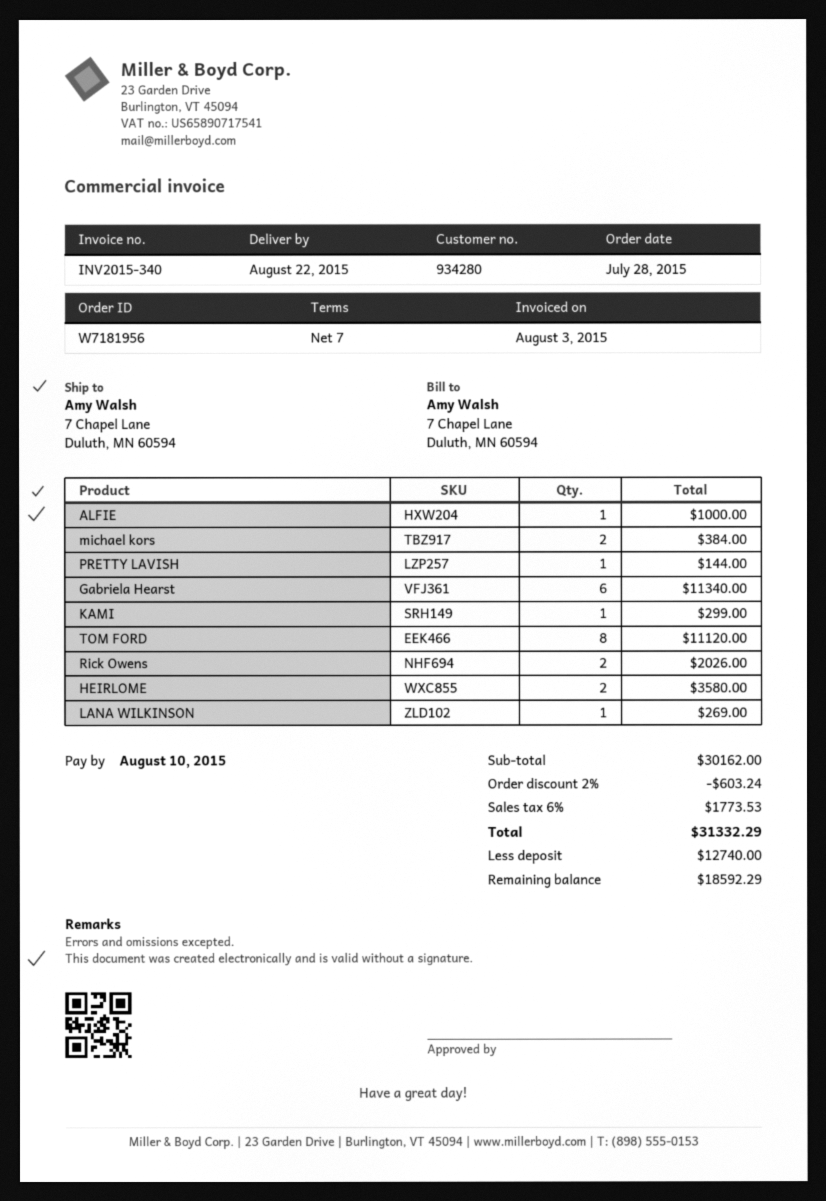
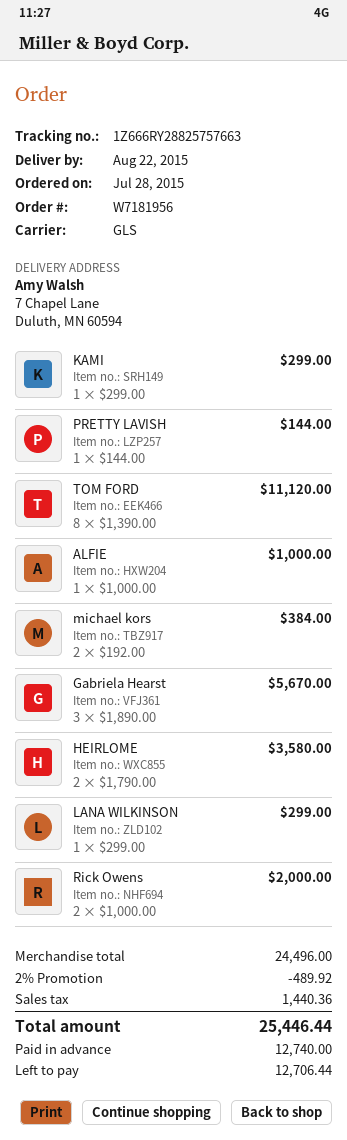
Gabriela Hearst: 6 for 11340.00 -> 3 for 5670.00
Rick Owens: 2 for 2026.00 -> 2 for 2000.00
LANA WILKINSON: 1 for 269.00 -> 1 for 299.00
subtotal: 30162.00 -> 24496.00
discount: 2% = 603.24 -> 2% = 489.92
tax: 1773.53 -> 1440.36
total: 31332.29 -> 25446.44
balance: 18592.29 -> 12706.44

